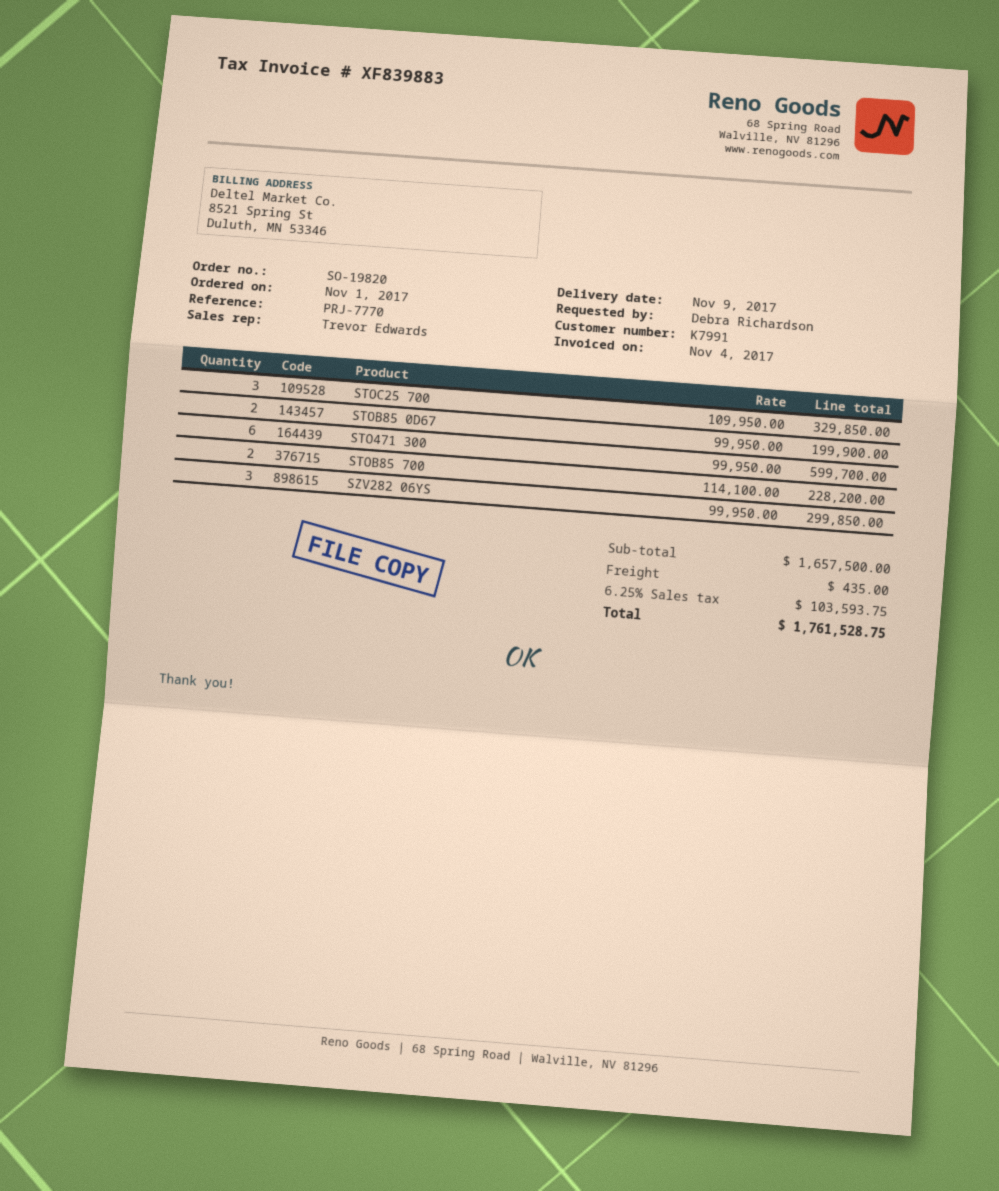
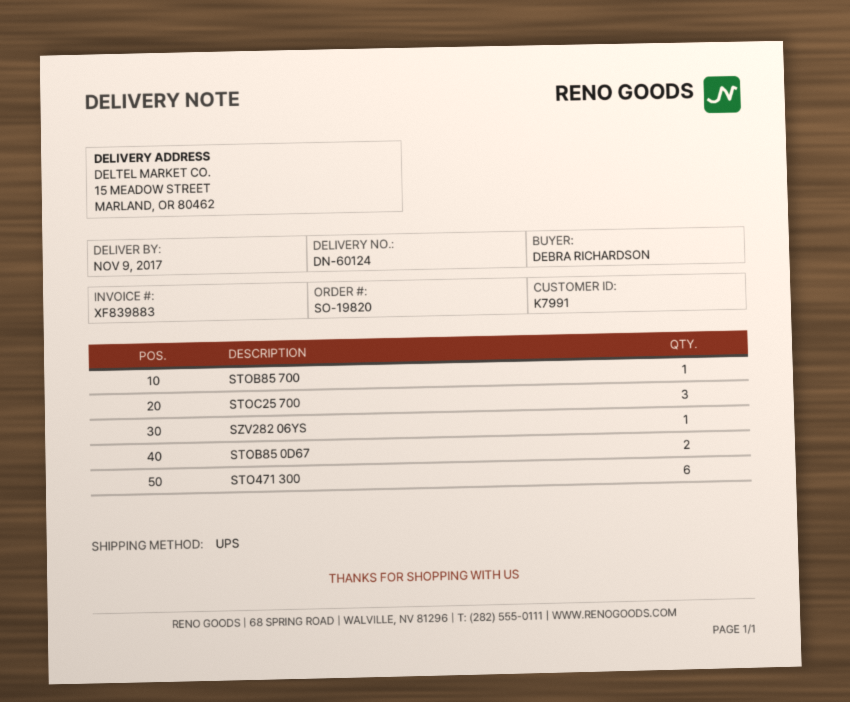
STOB85 700: 2 -> 1
SZV282 06YS: 3 -> 1

